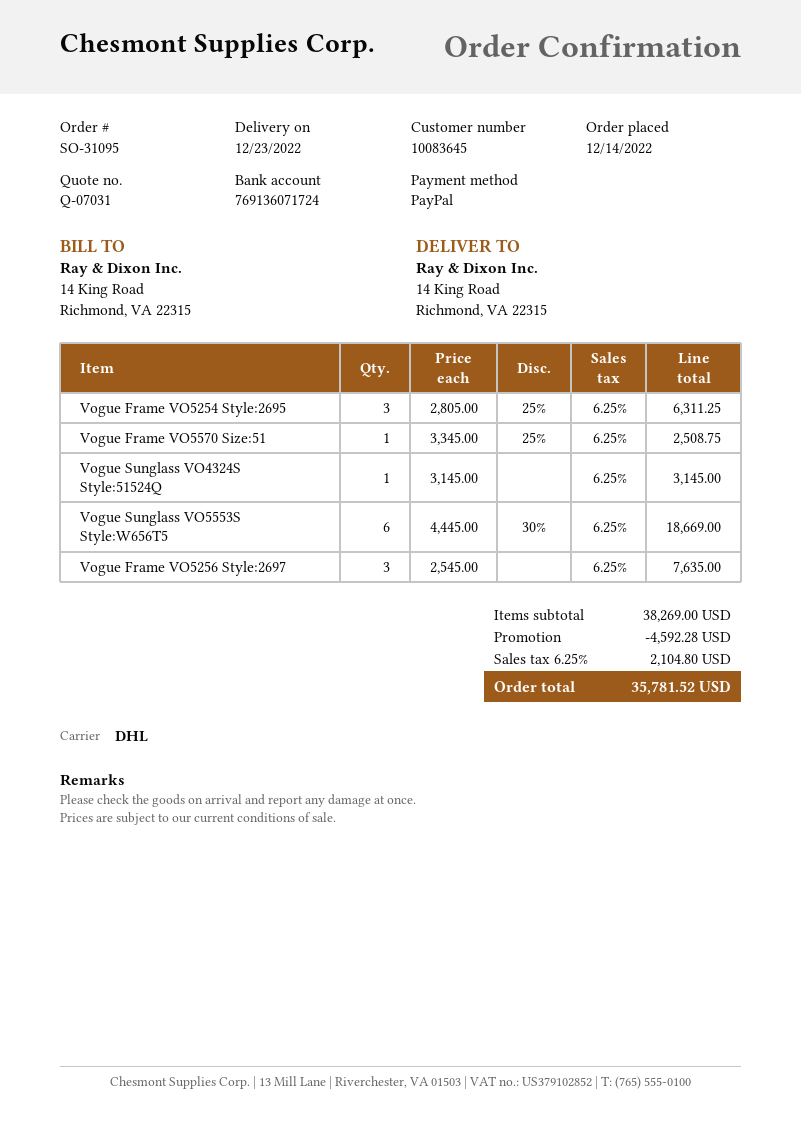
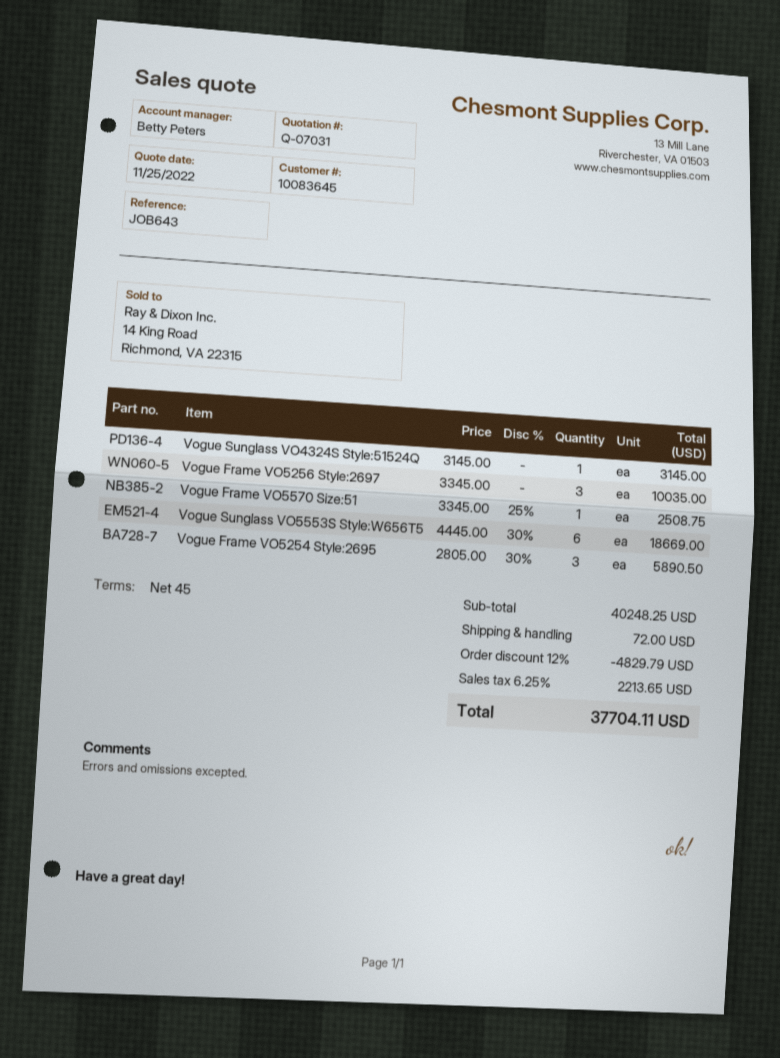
Vogue Frame VO5254 Style:2695: 3 x 2805.00 - 25% = 6311.25 -> 3 x 2805.00 - 30% = 5890.50
Vogue Frame VO5256 Style:2697: 3 x 2545.00 = 7635.00 -> 3 x 3345.00 = 10035.00
subtotal: 38269.00 -> 40248.25
discount: 4592.28 -> 4829.79
shipping: none -> 72.00
tax: 6.25% = 2104.80 -> 6.25% = 2213.65
total: 35781.52 -> 37704.11

